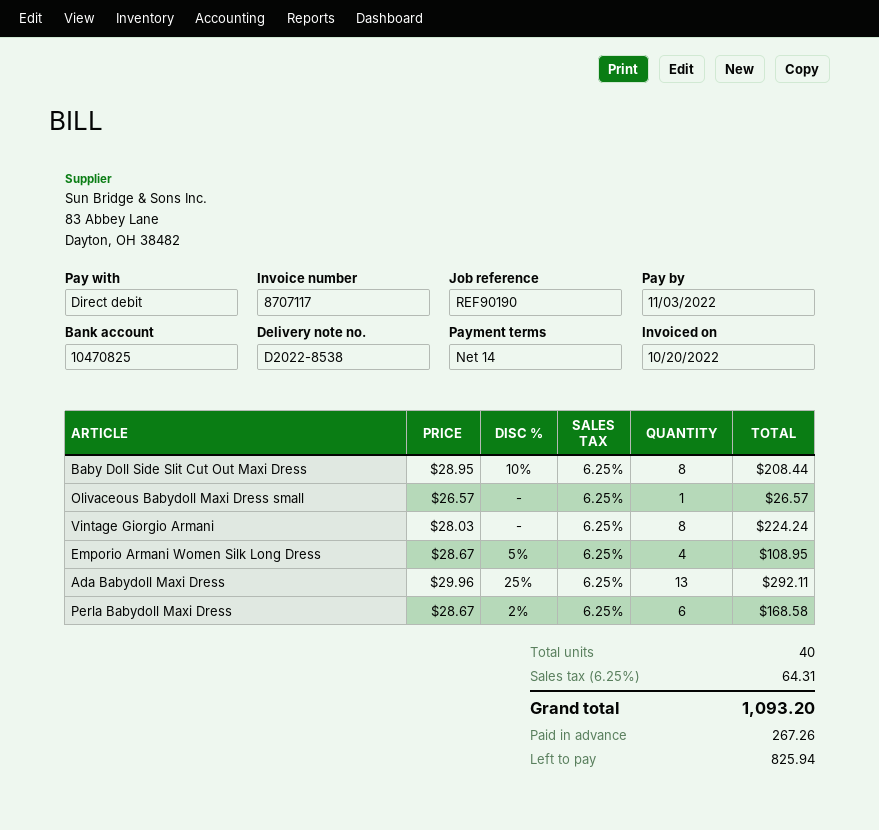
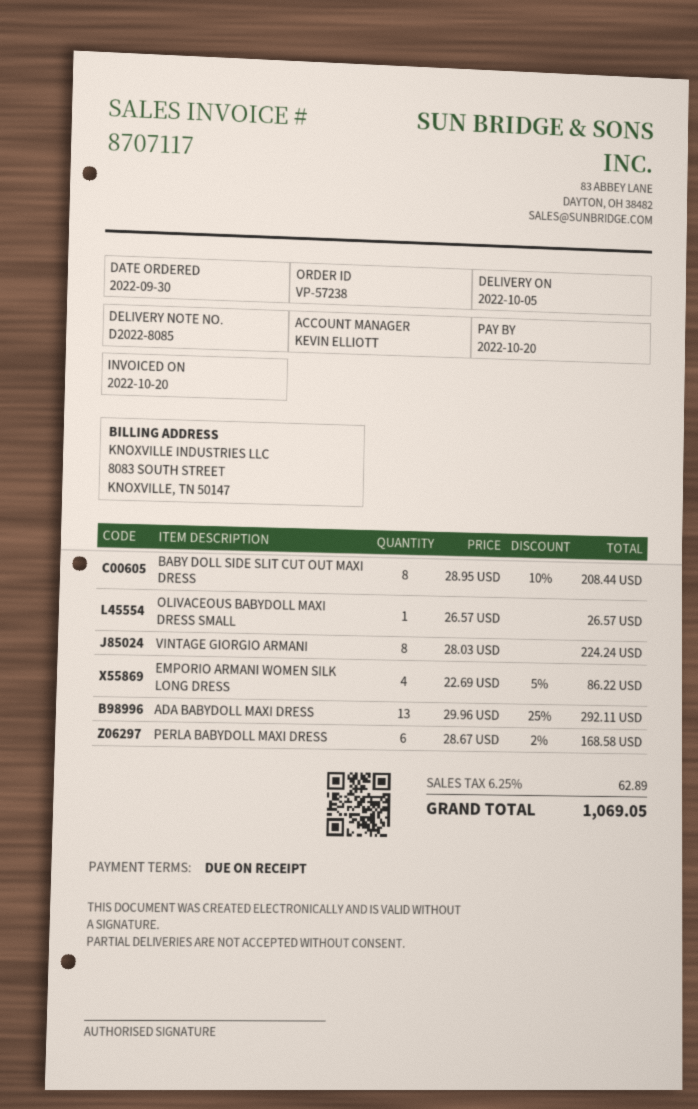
delivery note number: D2022-8538 -> D2022-8085
payment terms: 14 days -> on receipt
due date: 2022-11-03 -> 2022-10-20
Emporio Armani Women Silk Long Dress: 4 x 28.67 - 5% = 108.95 -> 4 x 22.69 - 5% = 86.22
tax: 6.25% = 64.31 -> 6.25% = 62.89
total: 1093.20 -> 1069.05

